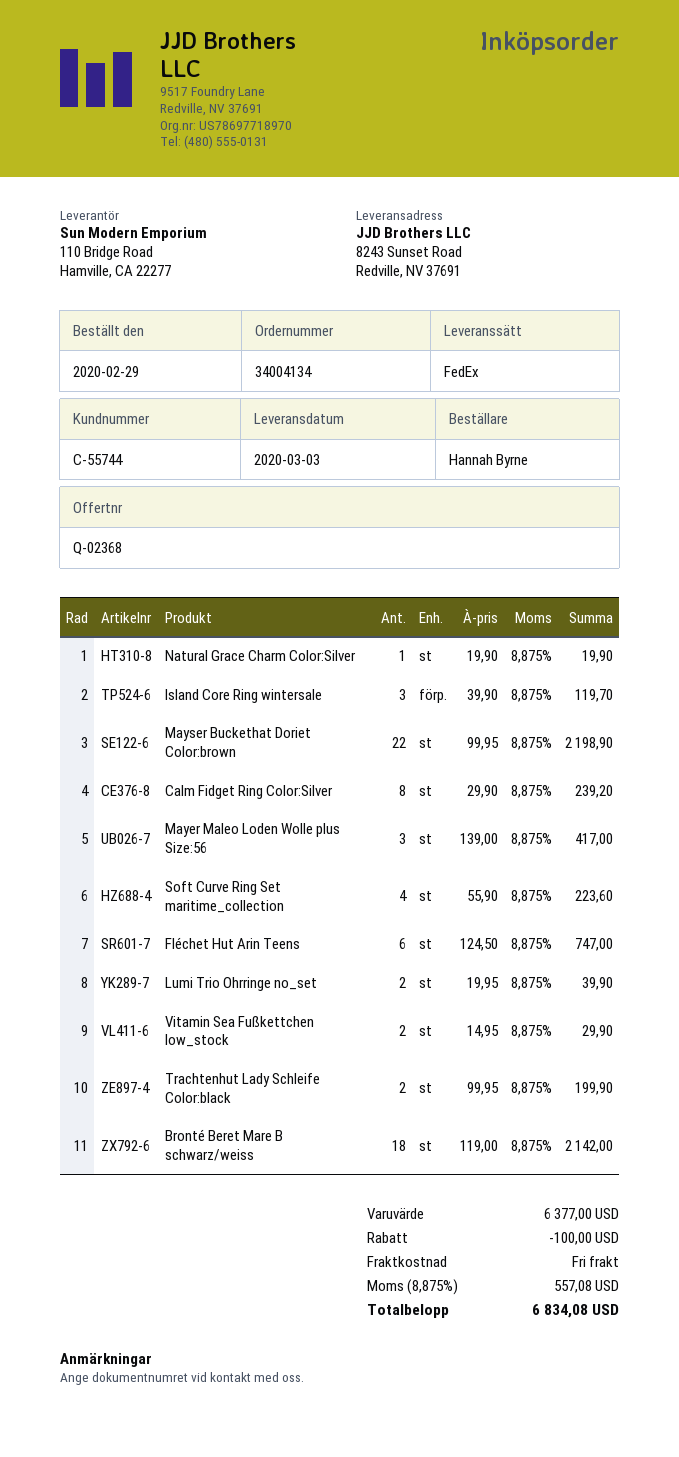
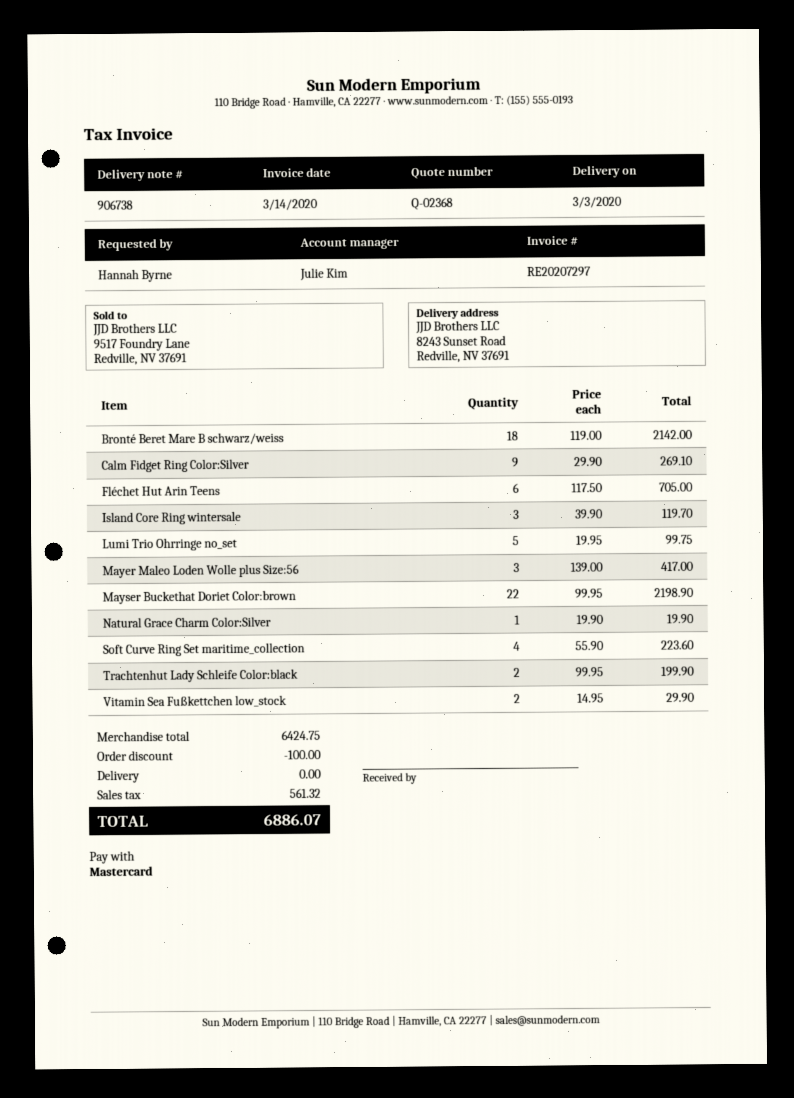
Calm Fidget Ring Color:Silver: 8 x 29.90 = 239.20 -> 9 x 29.90 = 269.10
Fléchet Hut Arin Teens: 6 x 124.50 = 747.00 -> 6 x 117.50 = 705.00
Lumi Trio Ohrringe no_set: 2 x 19.95 = 39.90 -> 5 x 19.95 = 99.75
subtotal: 6377.00 -> 6424.75
tax: 557.08 -> 561.32
total: 6834.08 -> 6886.07

